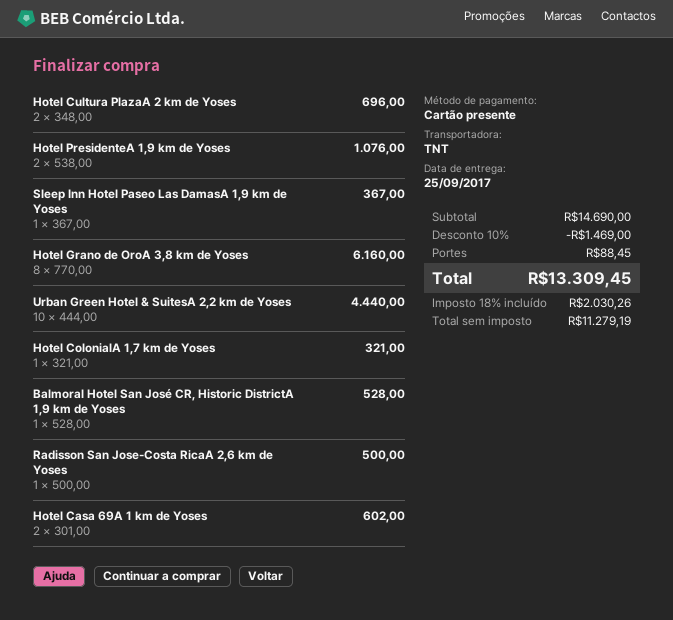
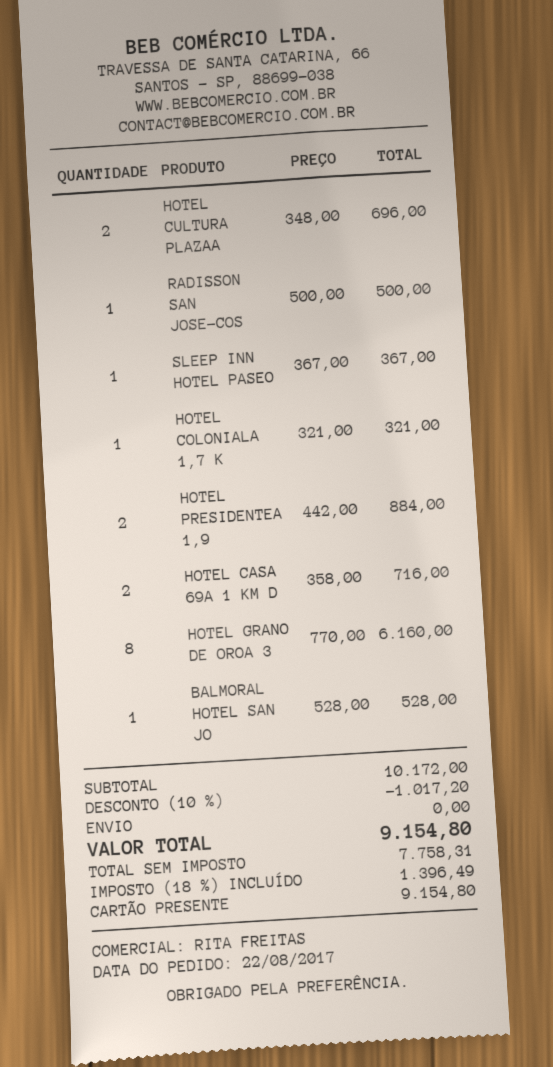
Hotel PresidenteA 1,9 km de Yoses: 2 x 538.00 = 1076.00 -> 2 x 442.00 = 884.00
Urban Green Hotel & SuitesA 2,2 km de Yoses: 10 x 444.00 = 4440.00 -> none
Hotel Casa 69A 1 km de Yoses: 2 x 301.00 = 602.00 -> 2 x 358.00 = 716.00
subtotal: 14690.00 -> 10172.00
discount: 10% = 1469.00 -> 10% = 1017.20
shipping: 88.45 -> 0.00
net: 11279.19 -> 7758.31
tax: 18% = 2030.26 -> 18% = 1396.49
total: 13309.45 -> 9154.80

